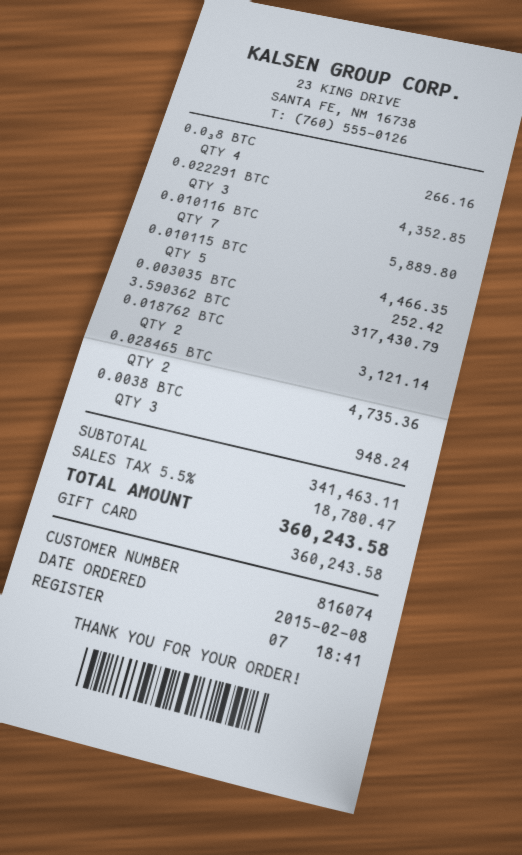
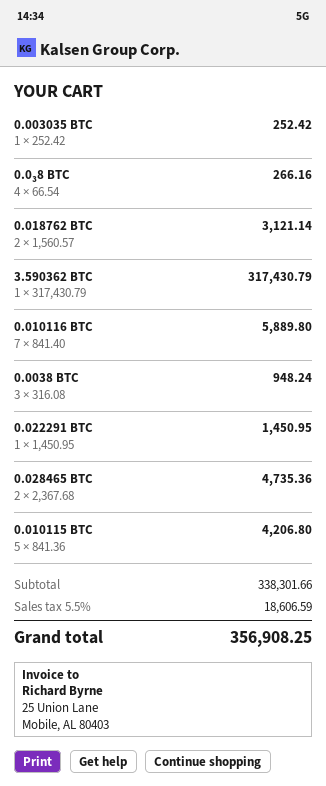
0.022291 BTC: 3 for 4352.85 -> 1 for 1450.95
0.010115 BTC: 5 for 4466.35 -> 5 for 4206.80
subtotal: 341463.11 -> 338301.66
tax: 5.5% = 18780.47 -> 5.5% = 18606.59
total: 360243.58 -> 356908.25

